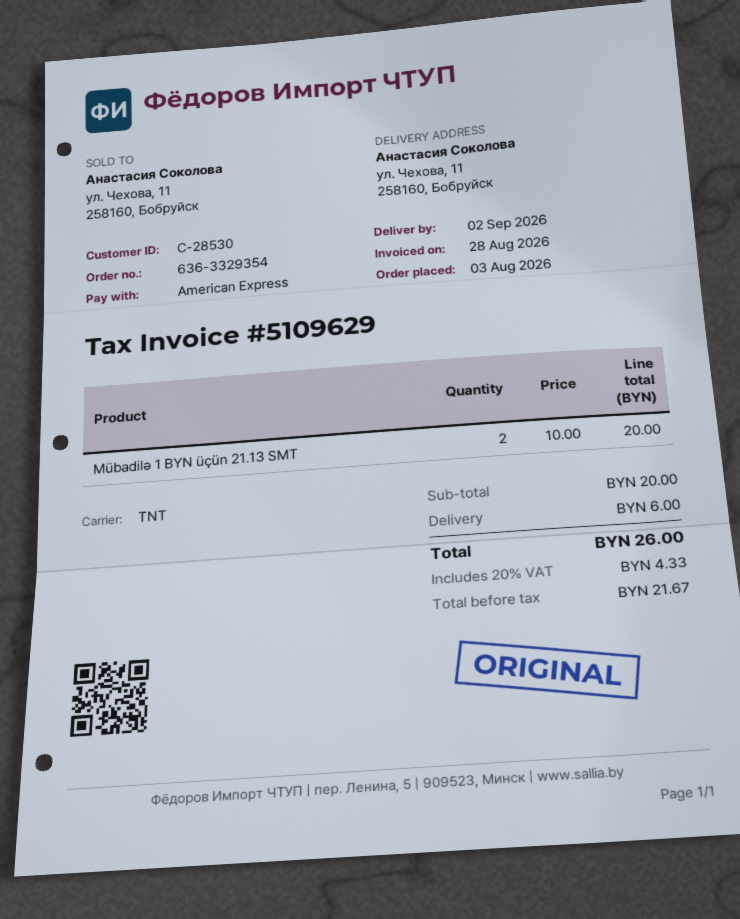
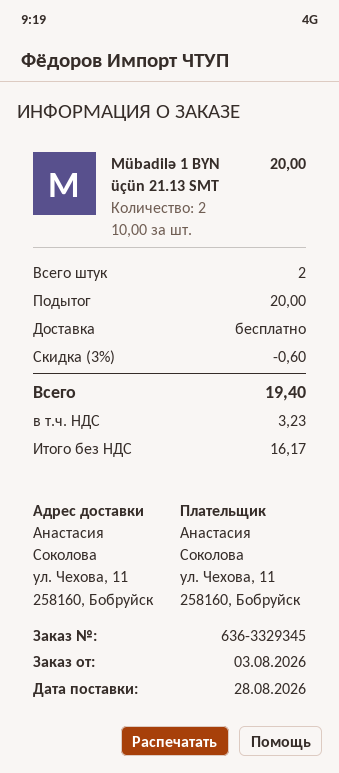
order number: 636-3329354 -> 636-3329345
delivery date: 2026-09-02 -> 2026-08-28
discount: none -> 3% = 0.60
shipping: 6.00 -> 0.00
net: 21.67 -> 16.17
tax: 4.33 -> 3.23
total: 26.00 -> 19.40

